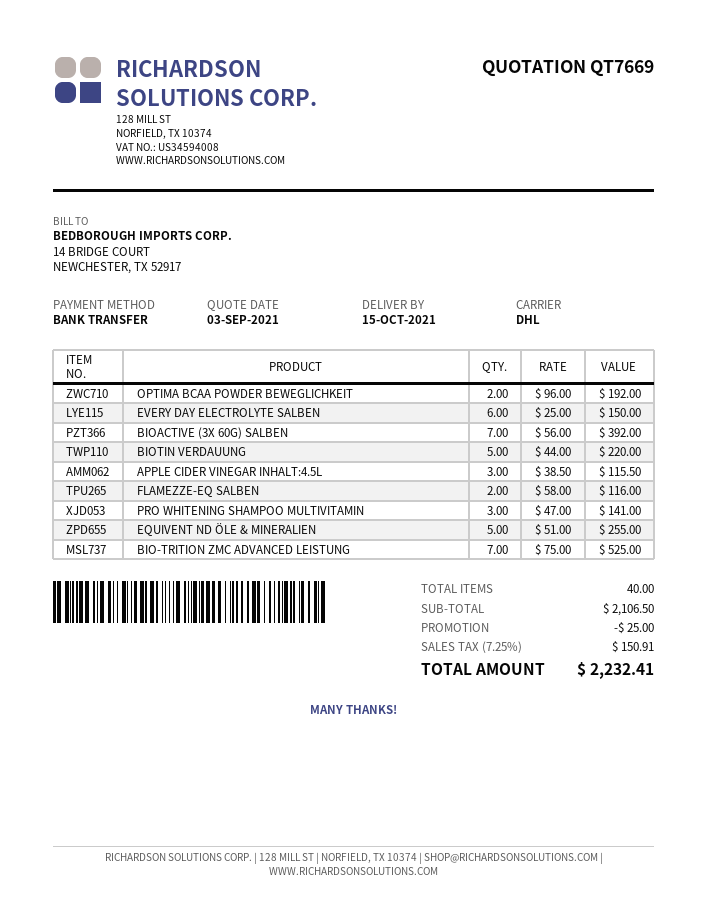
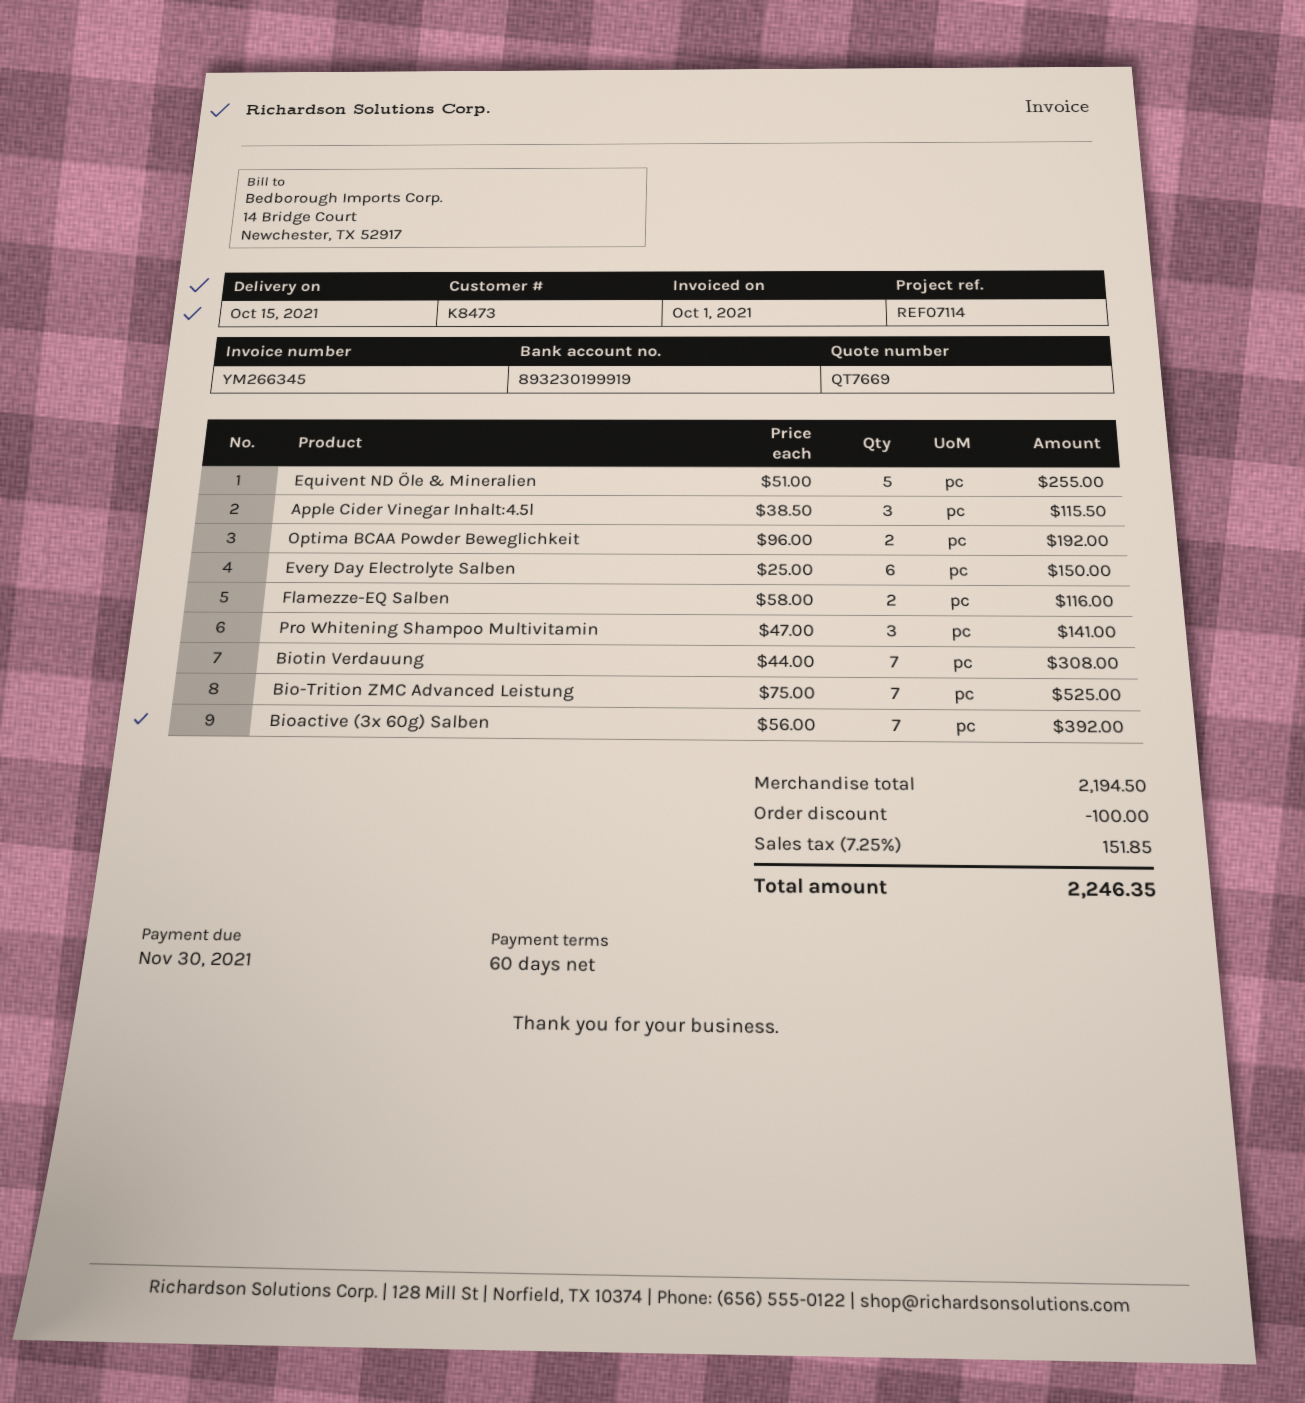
BIOTIN VERDAUUNG: 5 x 44.00 = 220.00 -> 7 x 44.00 = 308.00
subtotal: 2106.50 -> 2194.50
discount: 25.00 -> 100.00
tax: 7.25% = 150.91 -> 7.25% = 151.85
total: 2232.41 -> 2246.35

